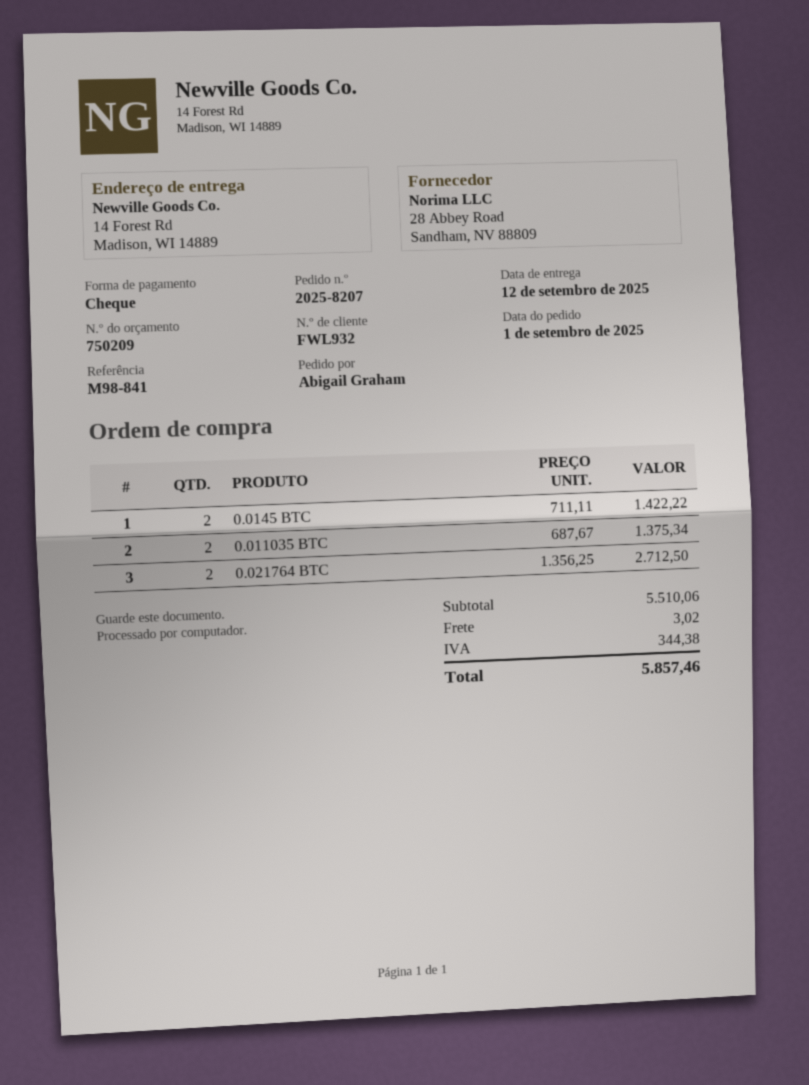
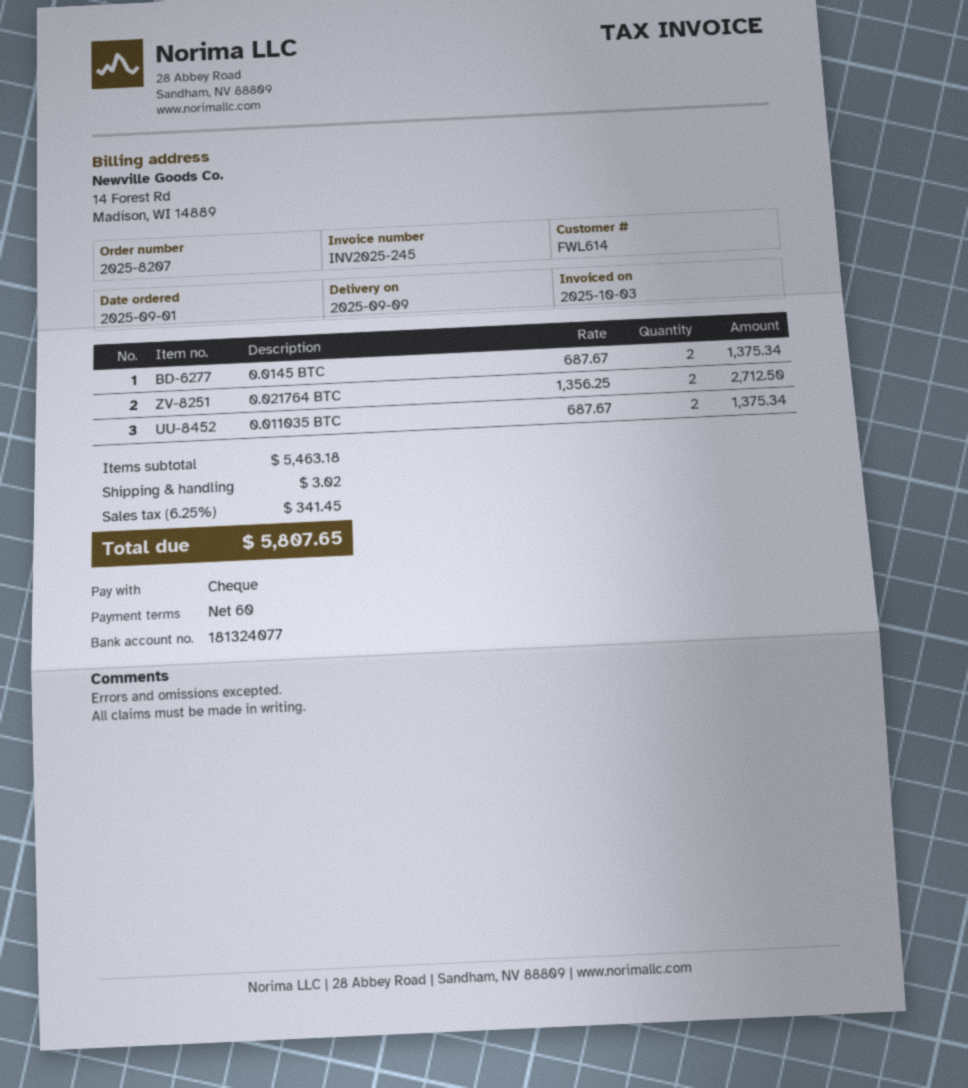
delivery date: 2025-09-12 -> 2025-09-09
customer number: FWL932 -> FWL614
0.0145 BTC: 2 x 711.11 = 1422.22 -> 2 x 687.67 = 1375.34
subtotal: 5510.06 -> 5463.18
tax: 344.38 -> 341.45
total: 5857.46 -> 5807.65

